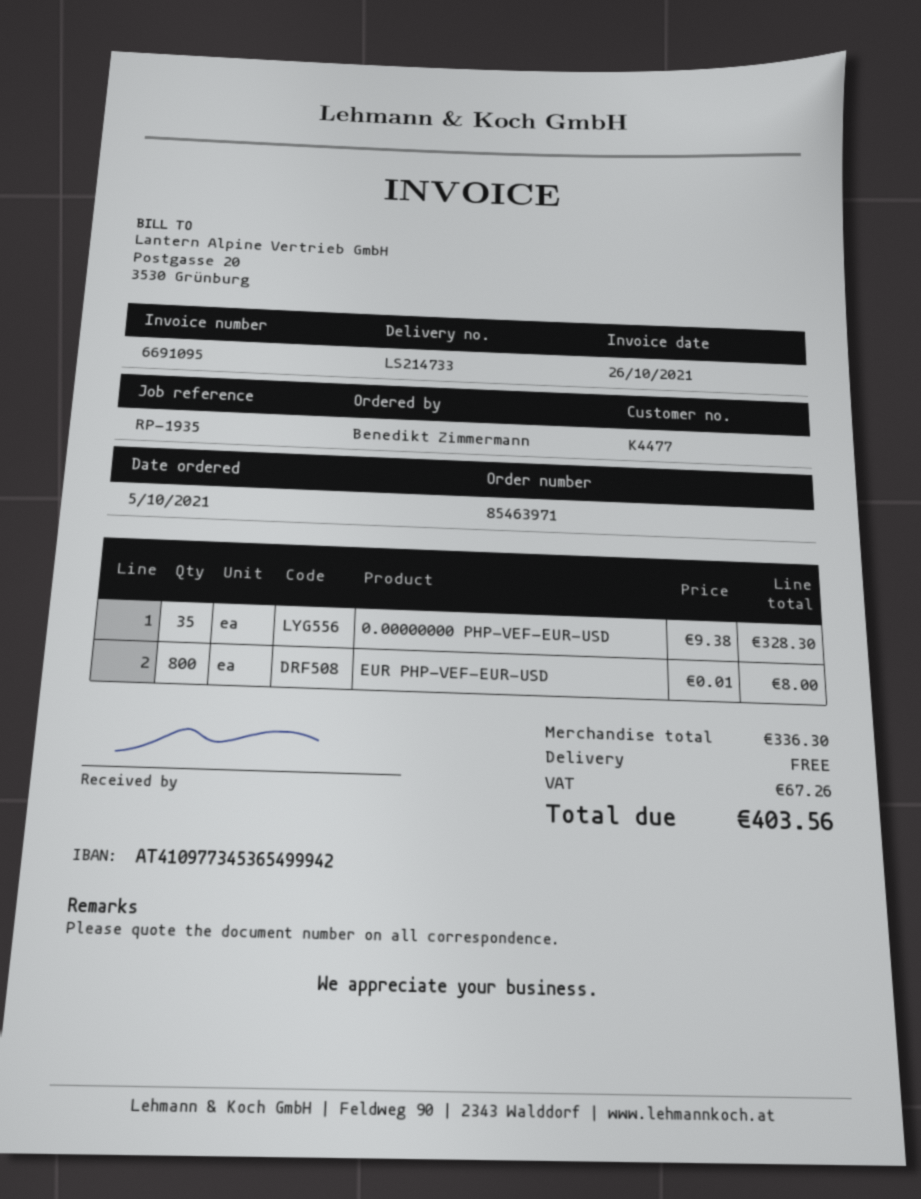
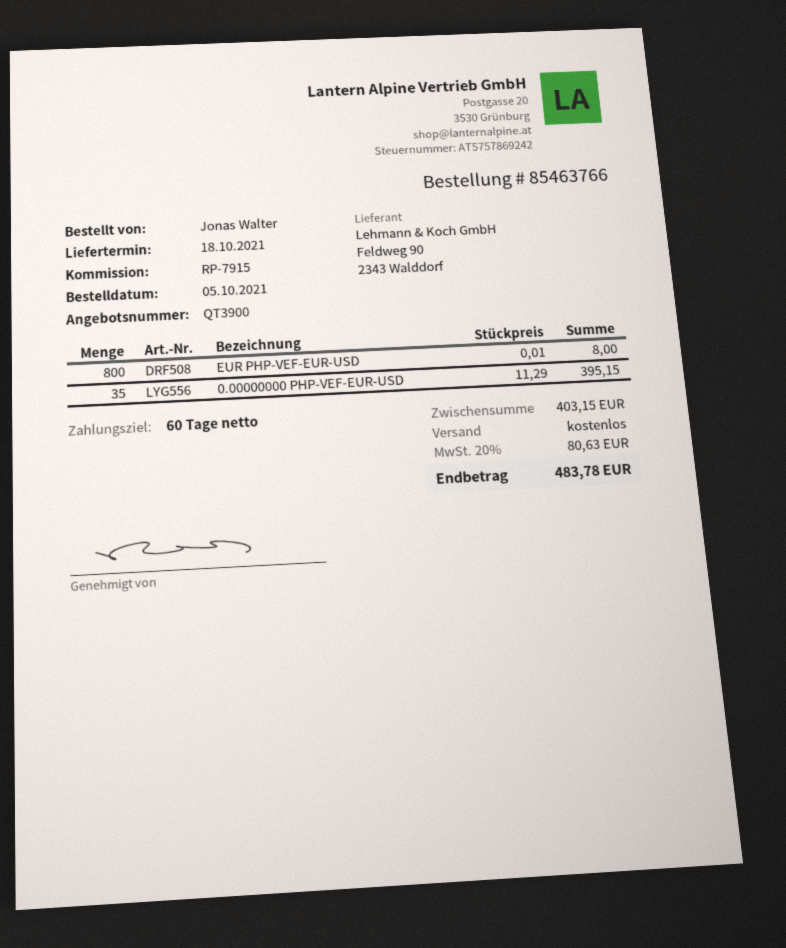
order number: 85463971 -> 85463766
reference: RP-1935 -> RP-7915
ordered by: Benedikt Zimmermann -> Jonas Walter
0.00000000 PHP-VEF-EUR-USD: 35 x 9.38 = 328.30 -> 35 x 11.29 = 395.15
subtotal: 336.30 -> 403.15
tax: 67.26 -> 80.63
total: 403.56 -> 483.78

